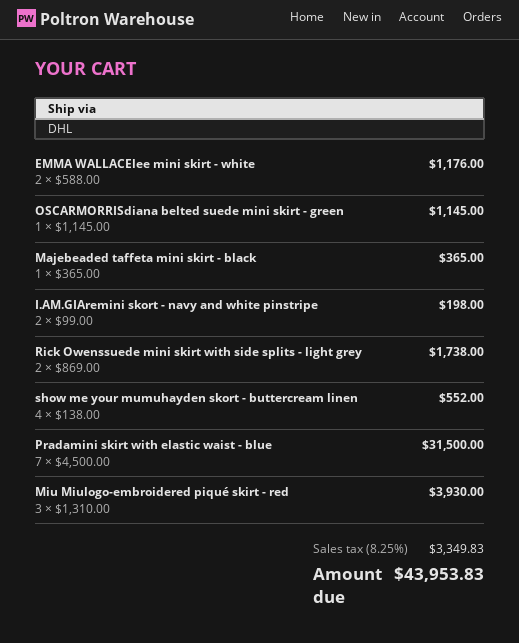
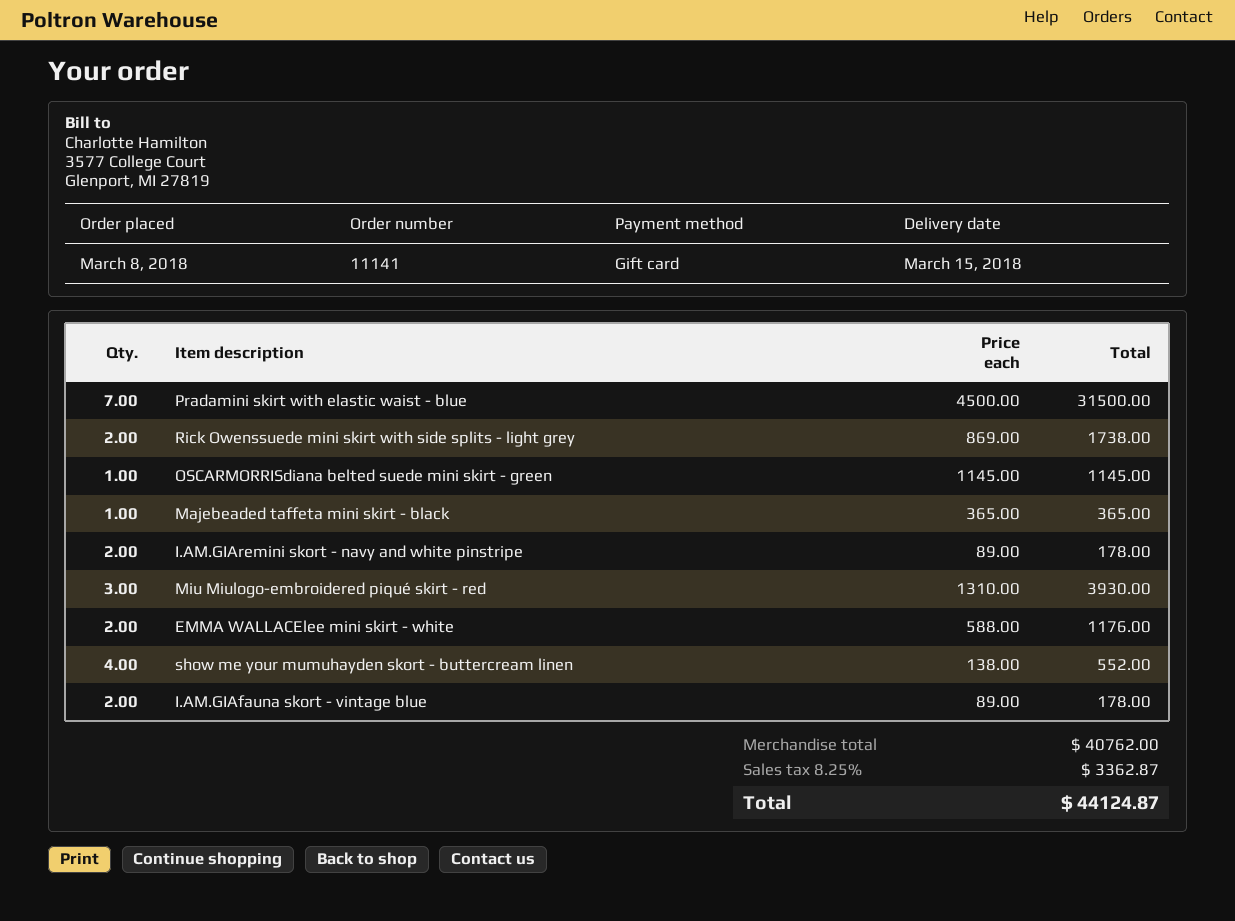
I.AM.GIAremini skort - navy and white pinstripe: 2 x 99.00 = 198.00 -> 2 x 89.00 = 178.00
I.AM.GIAfauna skort - vintage blue: none -> 2 x 89.00 = 178.00
tax: 8.25% = 3349.83 -> 8.25% = 3362.87
total: 43953.83 -> 44124.87

